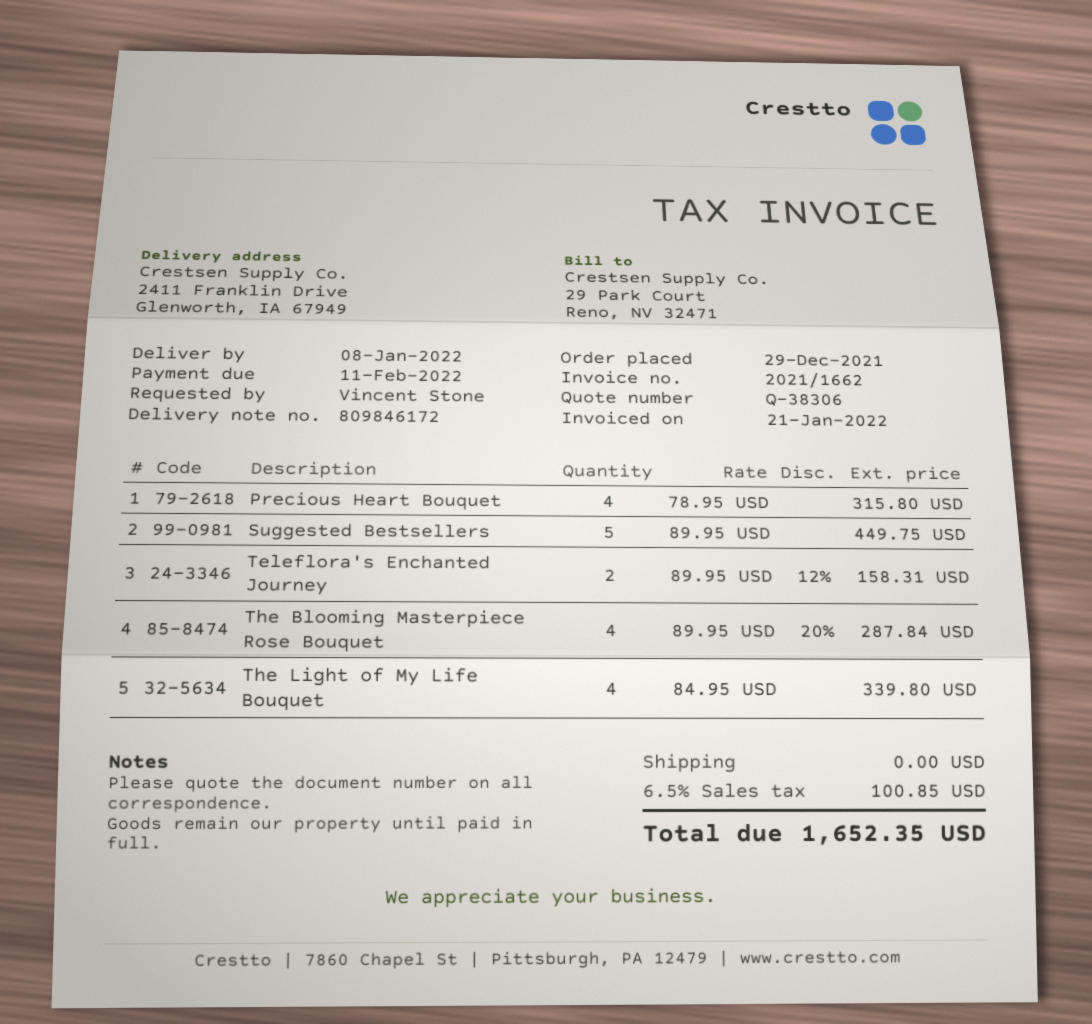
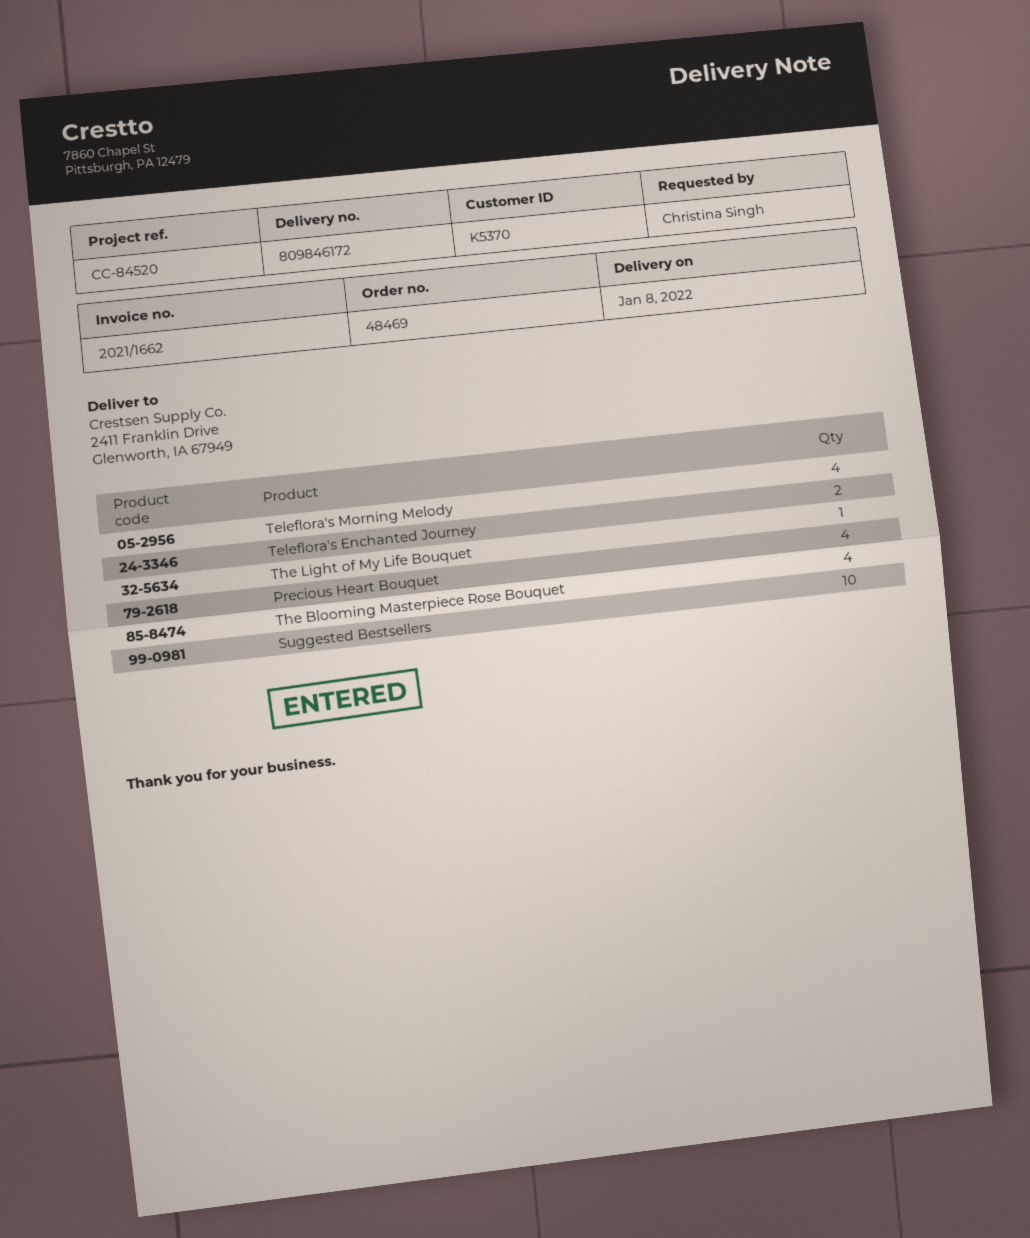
ordered by: Vincent Stone -> Christina Singh
Suggested Bestsellers: 5 -> 10
The Light of My Life Bouquet: 4 -> 1
Teleflora's Morning Melody: none -> 4

